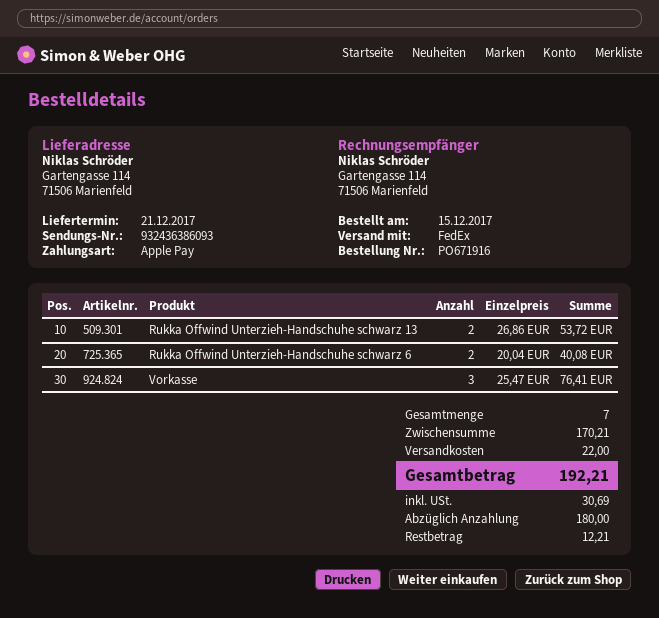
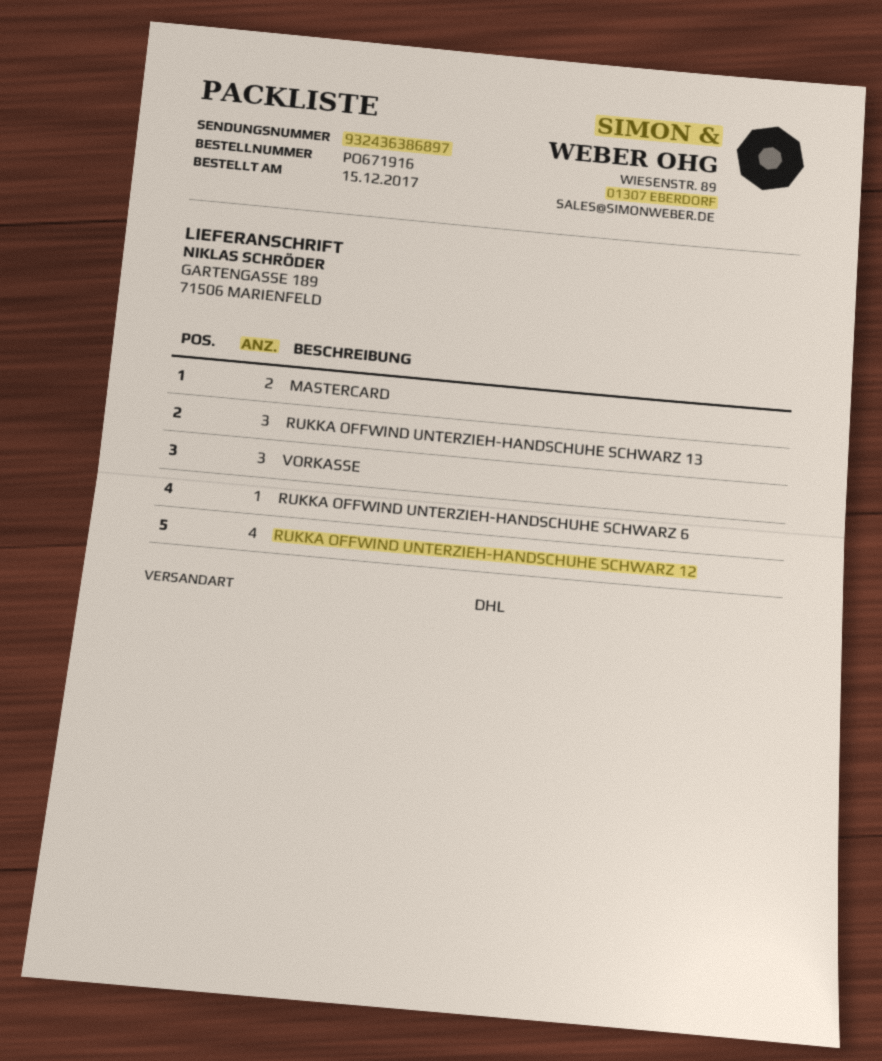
shipping method: FedEx -> DHL
tracking number: 932436386093 -> 932436386897
ship to: Gartengasse 114, 71506 Marienfeld -> GARTENGASSE 189, 71506 MARIENFELD
Rukka Offwind Unterzieh-Handschuhe schwarz 13: 2 -> 3
Rukka Offwind Unterzieh-Handschuhe schwarz 6: 2 -> 1
MASTERCARD: none -> 2
RUKKA OFFWIND UNTERZIEH-HANDSCHUHE SCHWARZ 12: none -> 4

